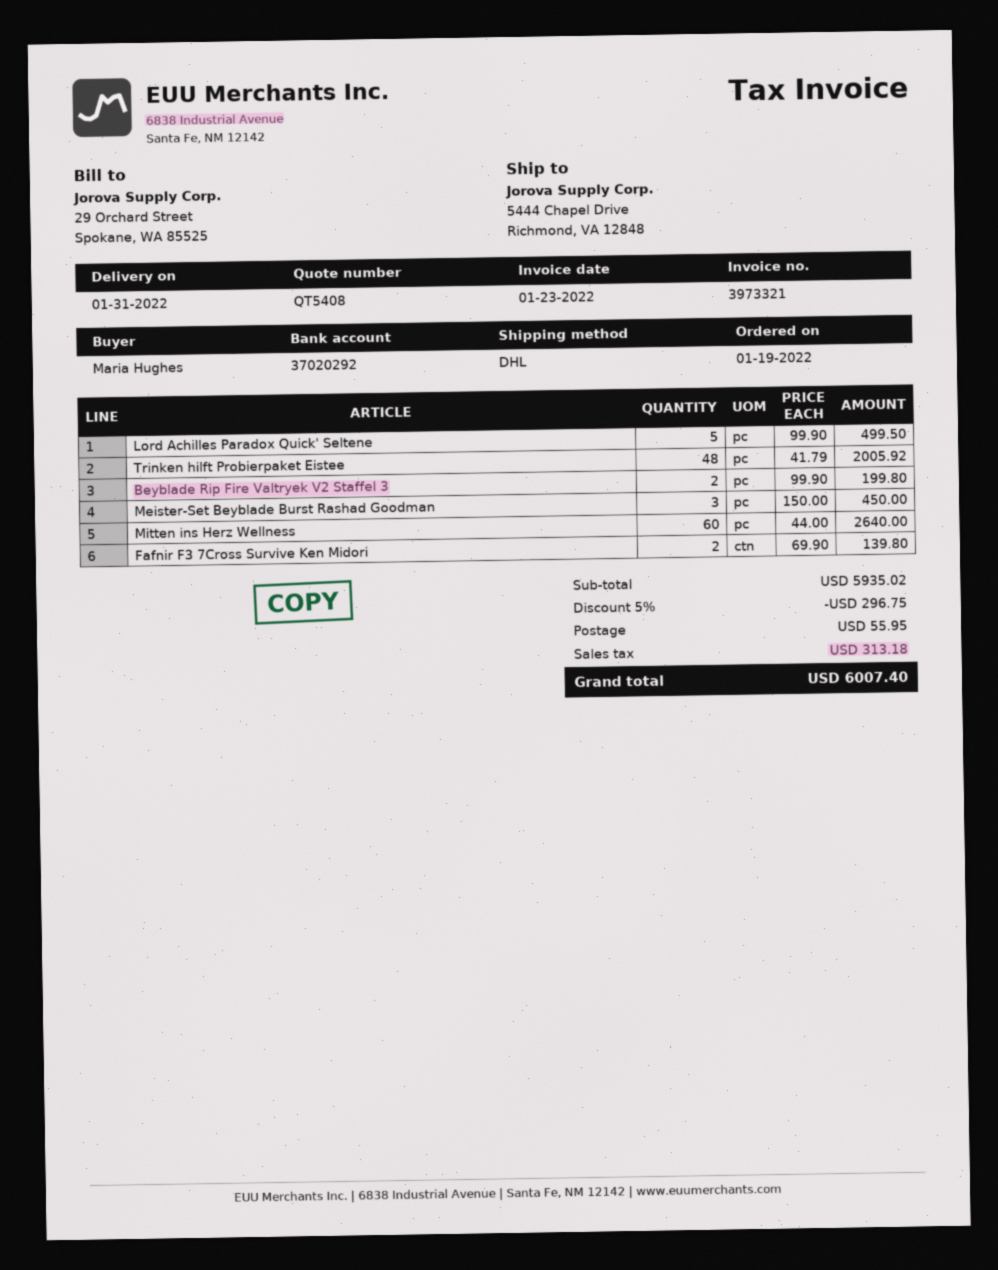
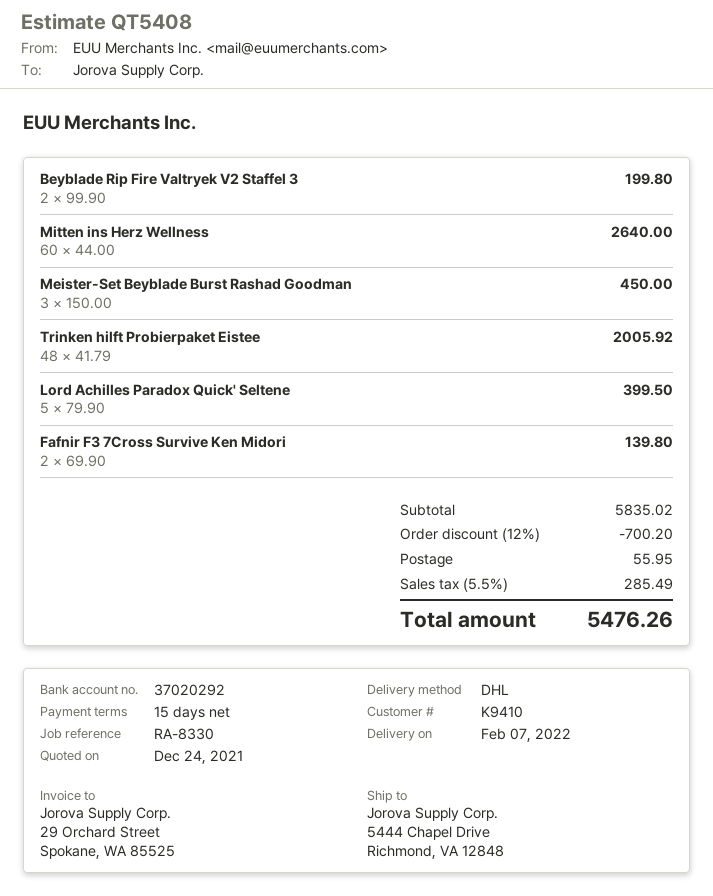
delivery date: 2022-01-31 -> 2022-02-07
Lord Achilles Paradox Quick' Seltene: 5 x 99.90 = 499.50 -> 5 x 79.90 = 399.50
subtotal: 5935.02 -> 5835.02
discount: 5% = 296.75 -> 12% = 700.20
tax: 313.18 -> 285.49
total: 6007.40 -> 5476.26

